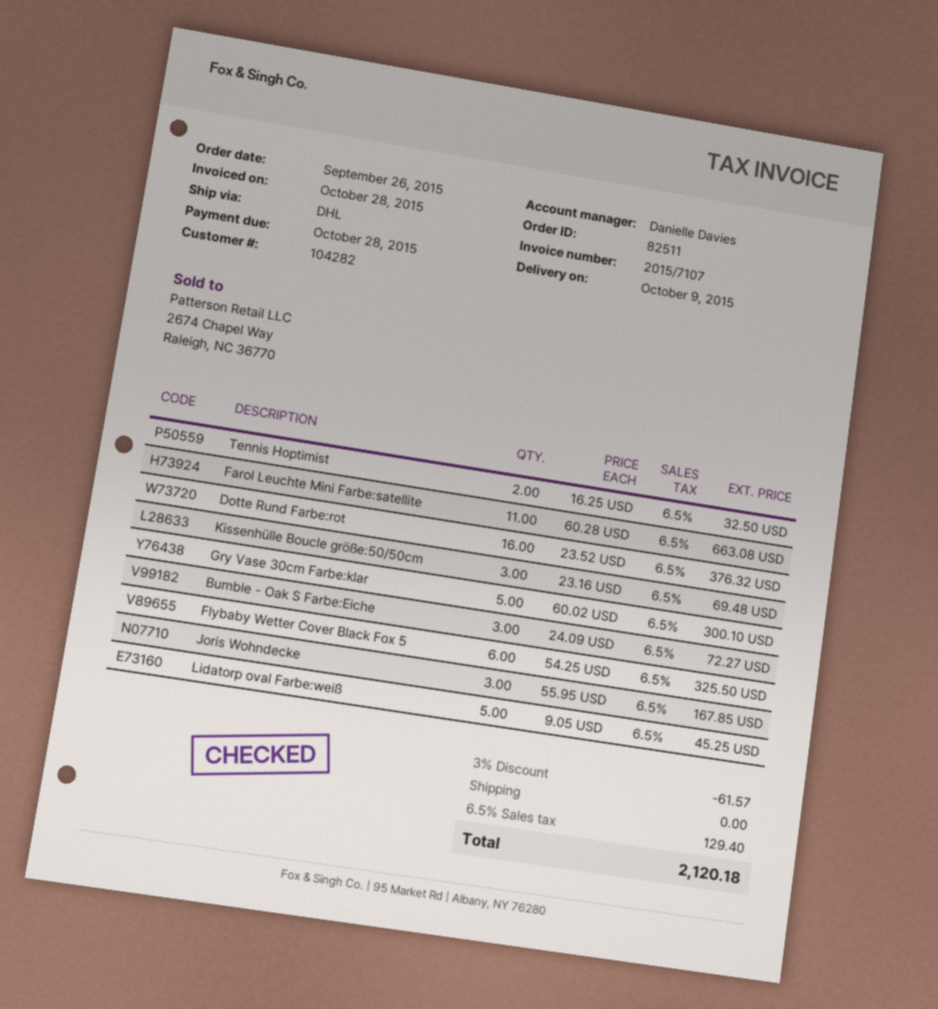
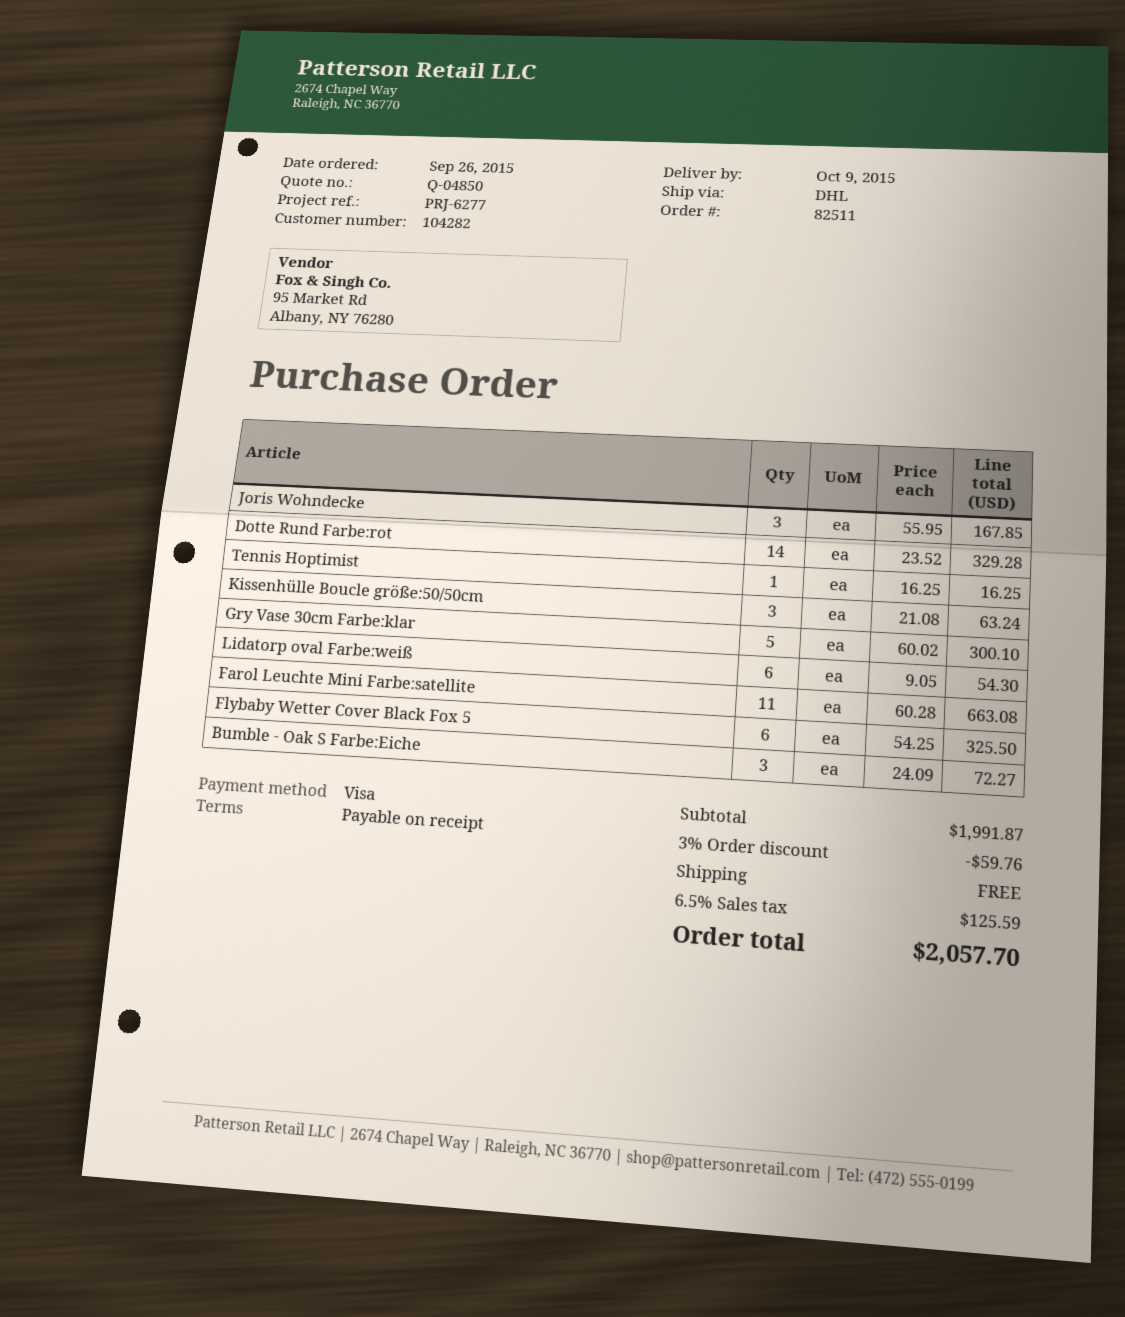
Tennis Hoptimist: 2 x 16.25 = 32.50 -> 1 x 16.25 = 16.25
Dotte Rund Farbe:rot: 16 x 23.52 = 376.32 -> 14 x 23.52 = 329.28
Kissenhülle Boucle größe:50/50cm: 3 x 23.16 = 69.48 -> 3 x 21.08 = 63.24
Lidatorp oval Farbe:weiß: 5 x 9.05 = 45.25 -> 6 x 9.05 = 54.30
discount: 3% = 61.57 -> 3% = 59.76
tax: 6.5% = 129.40 -> 6.5% = 125.59
total: 2120.18 -> 2057.70

